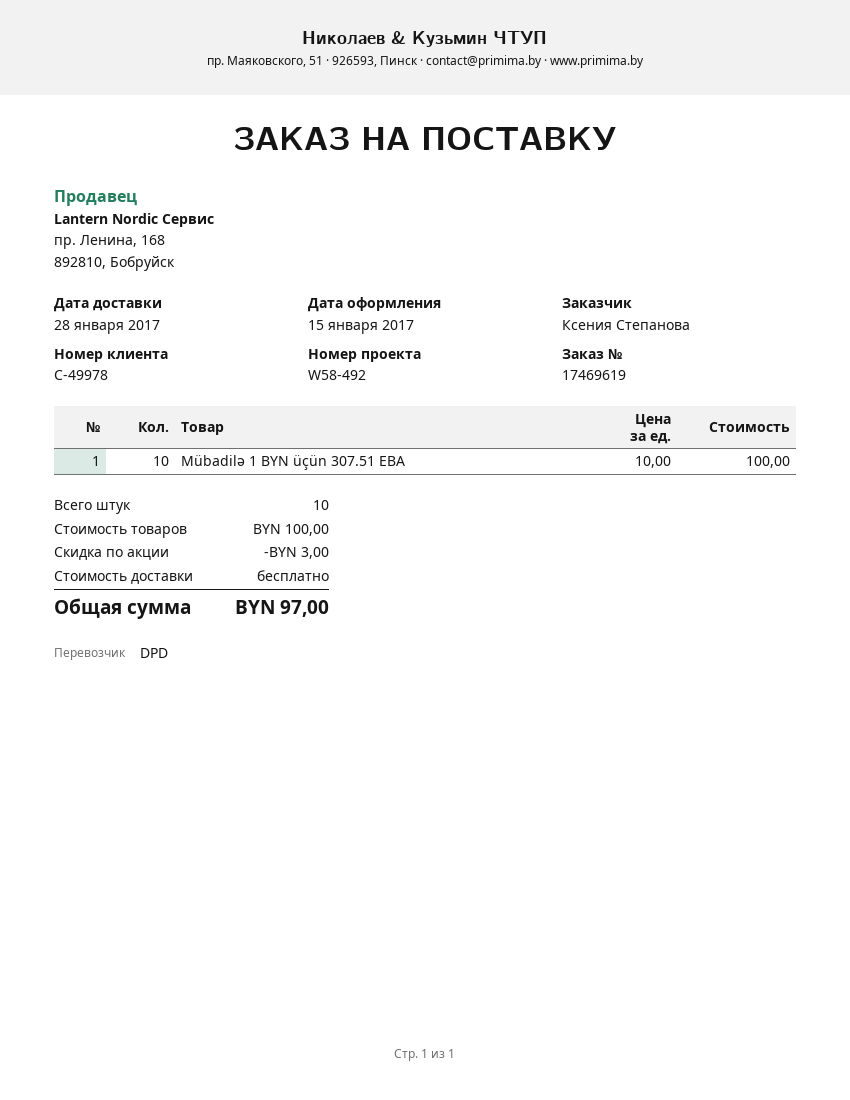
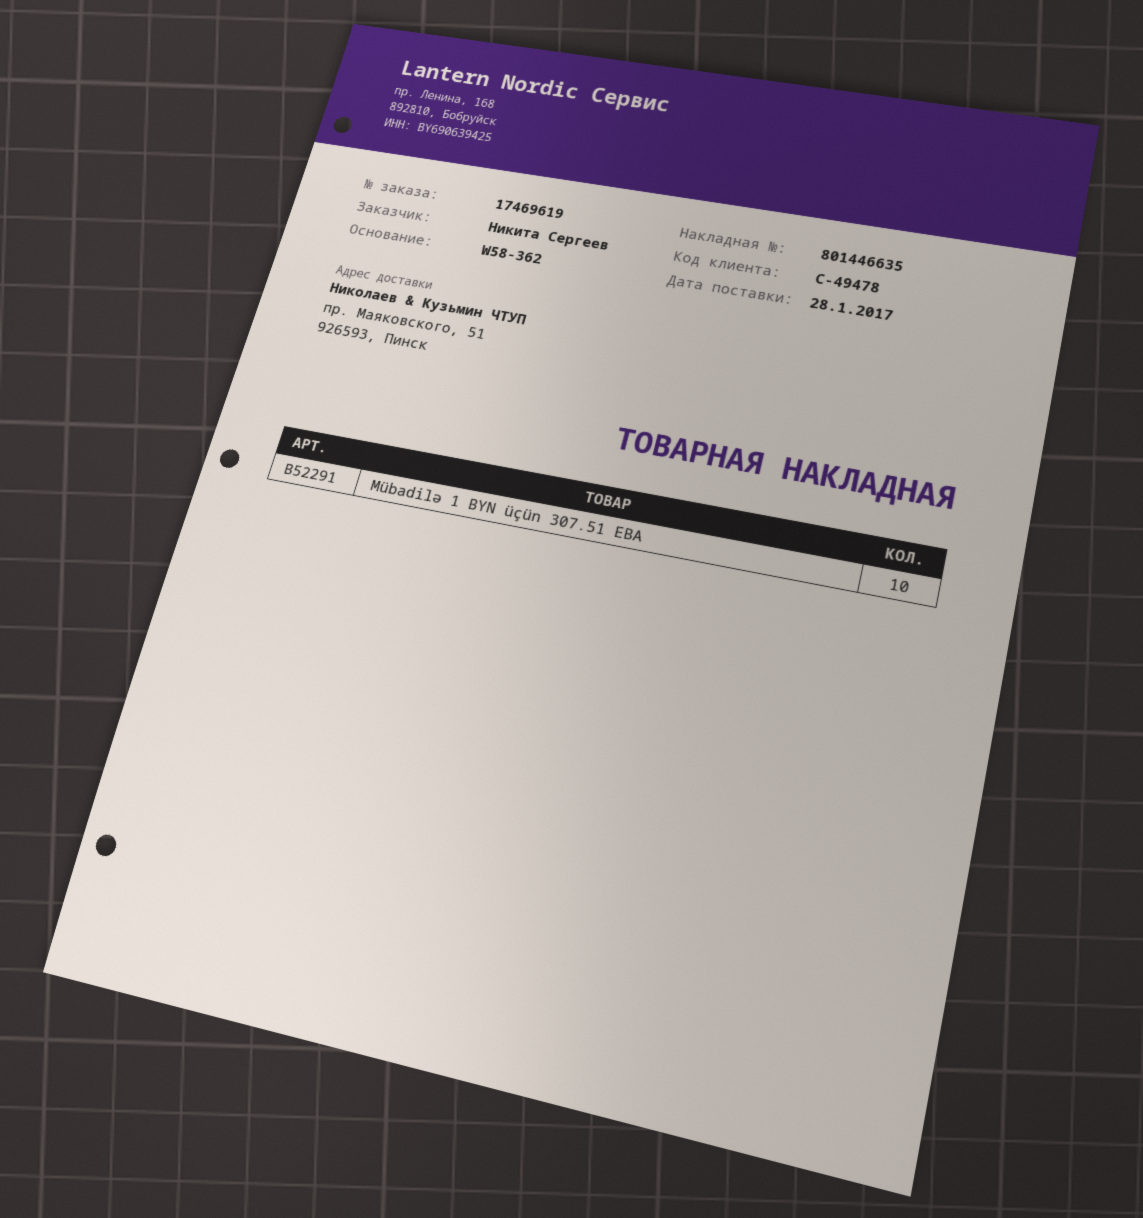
customer number: C-49978 -> C-49478
reference: W58-492 -> W58-362
ordered by: Ксения Степанова -> Никита Сергеев

